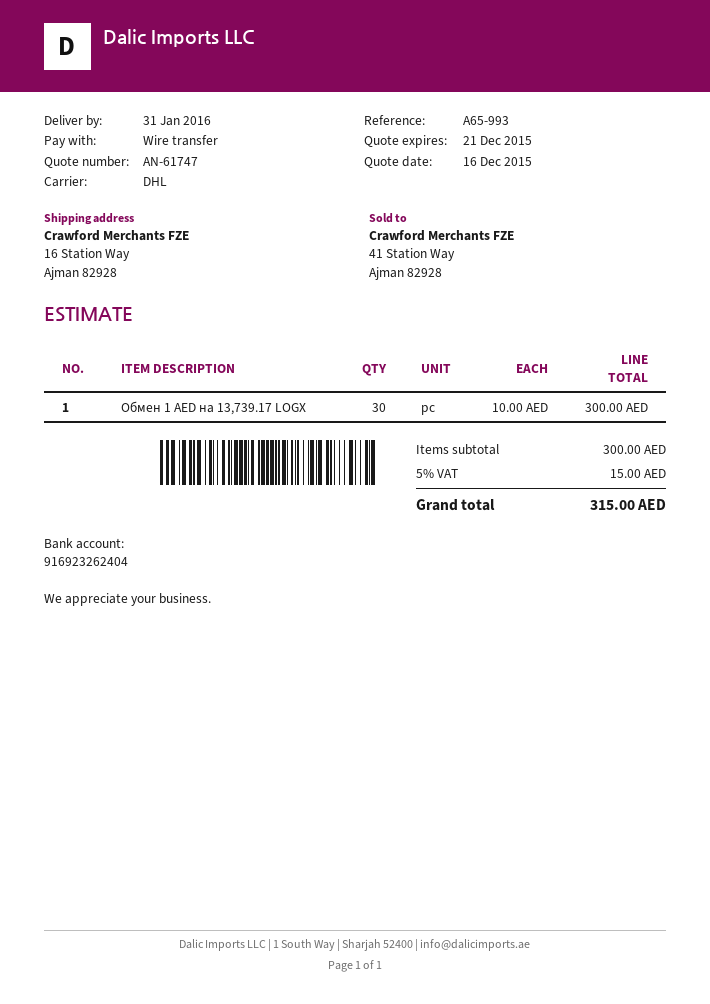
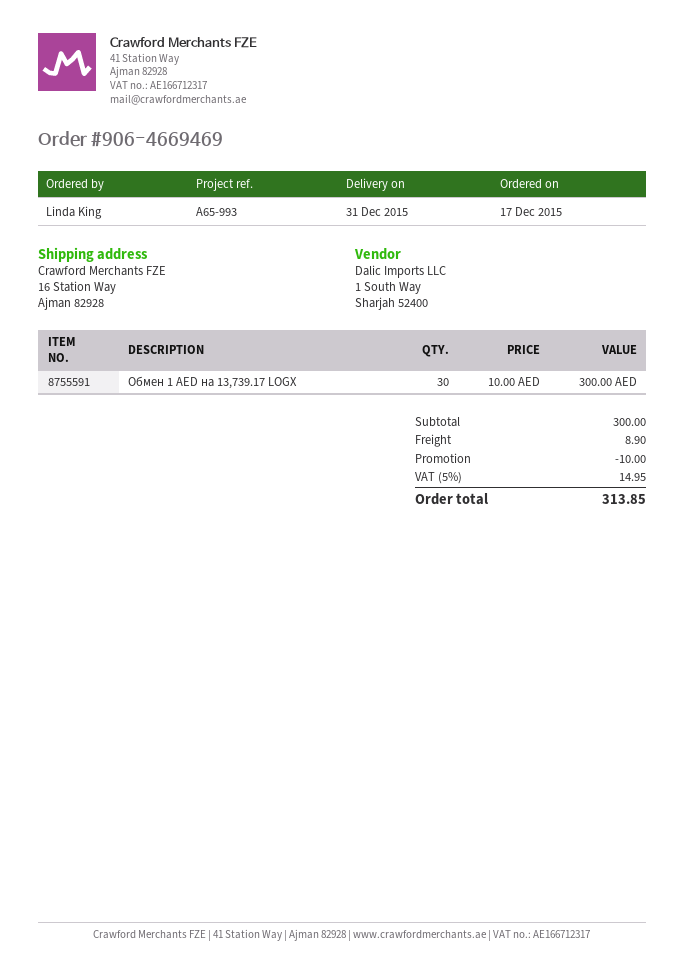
delivery date: 2016-01-31 -> 2015-12-31
discount: none -> 10.00
shipping: none -> 8.90
tax: 5% = 15.00 -> 5% = 14.95
total: 315.00 -> 313.85

